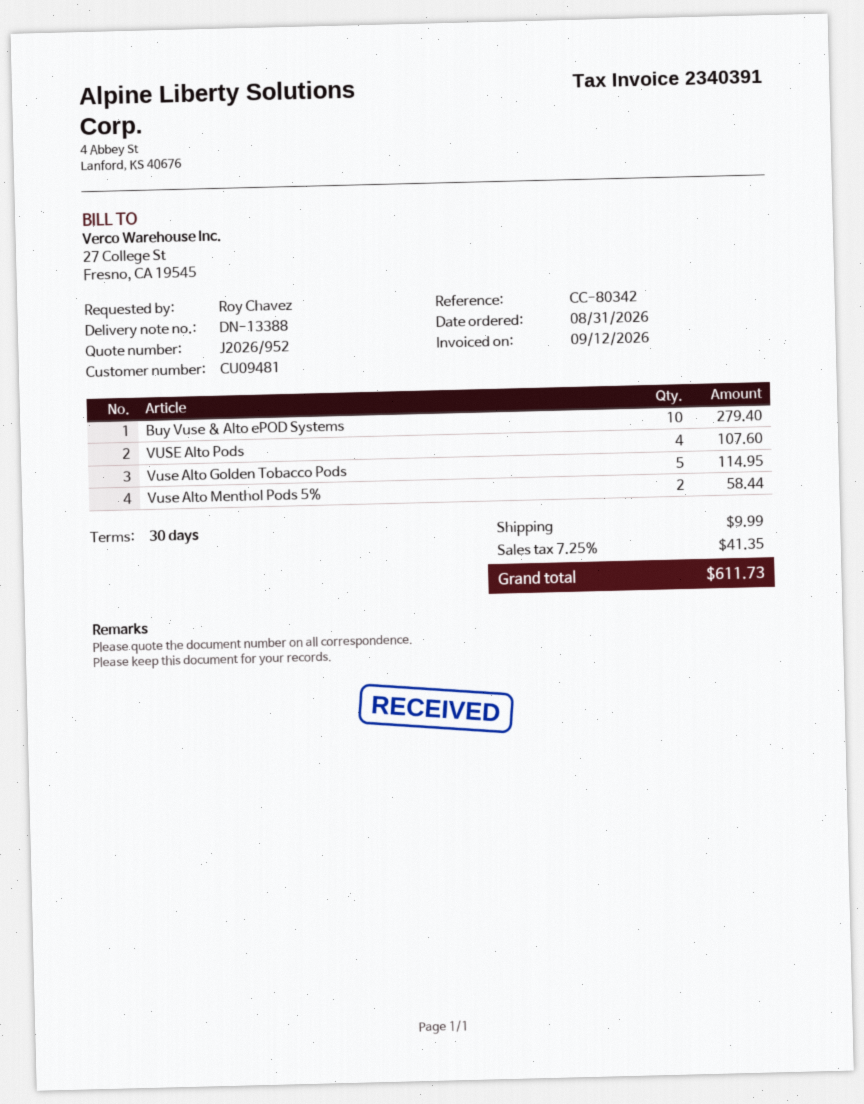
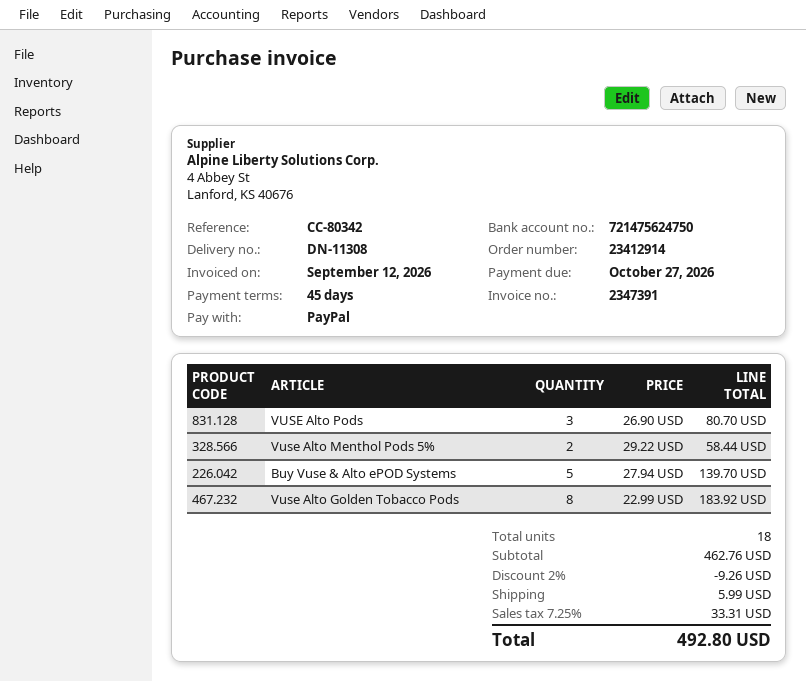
delivery note number: DN-13388 -> DN-11308
invoice number: 2340391 -> 2347391
payment terms: 30 days -> 45 days
Buy Vuse & Alto ePOD Systems: 10 for 279.40 -> 5 for 139.70
VUSE Alto Pods: 4 for 107.60 -> 3 for 80.70
Vuse Alto Golden Tobacco Pods: 5 for 114.95 -> 8 for 183.92
discount: none -> 2% = 9.26
shipping: 9.99 -> 5.99
tax: 7.25% = 41.35 -> 7.25% = 33.31
total: 611.73 -> 492.80

